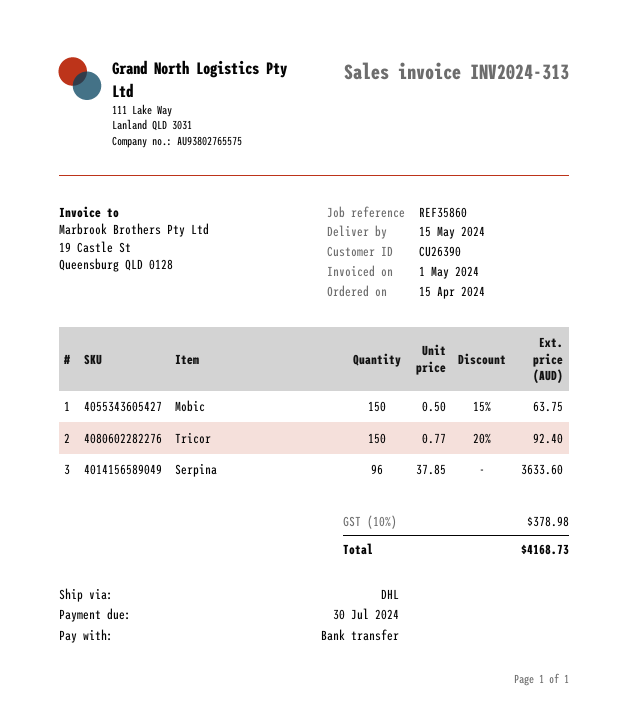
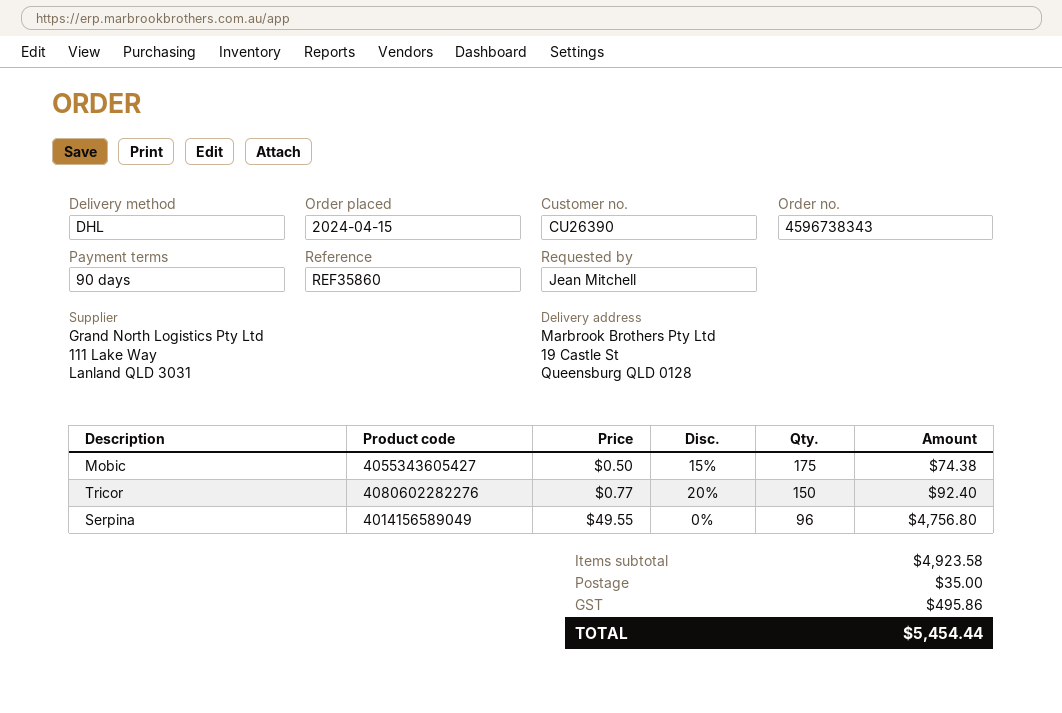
Mobic: 150 x 0.50 - 15% = 63.75 -> 175 x 0.50 - 15% = 74.38
Serpina: 96 x 37.85 = 3633.60 -> 96 x 49.55 = 4756.80
shipping: none -> 35.00
tax: 378.98 -> 495.86
total: 4168.73 -> 5454.44

